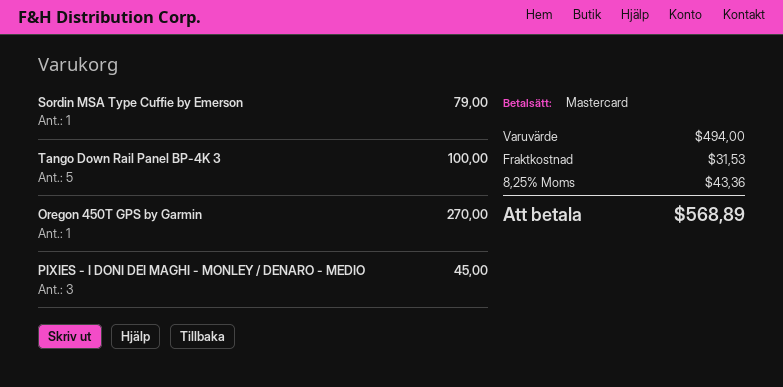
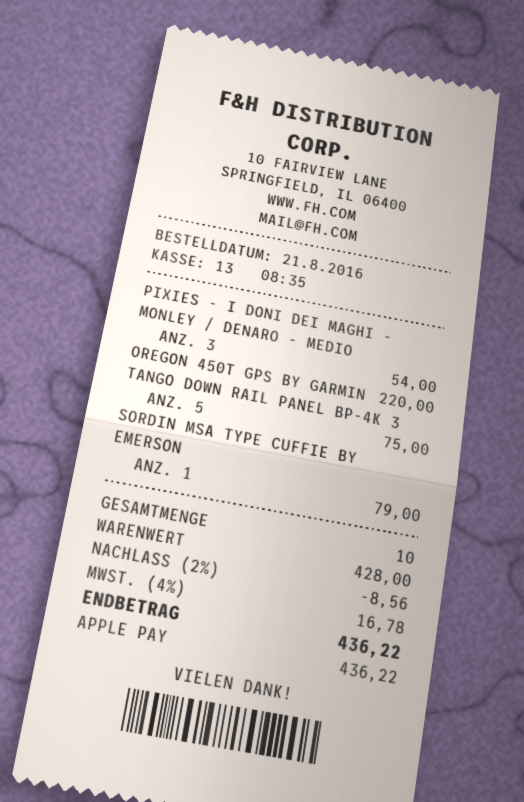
payment method: Mastercard -> Apple Pay
Tango Down Rail Panel BP-4K 3: 5 for 100.00 -> 5 for 75.00
Oregon 450T GPS by Garmin: 1 for 270.00 -> 1 for 220.00
PIXIES - I DONI DEI MAGHI - MONLEY / DENARO - MEDIO: 3 for 45.00 -> 3 for 54.00
subtotal: 494.00 -> 428.00
discount: none -> 2% = 8.56
shipping: 31.53 -> none
tax: 8.25% = 43.36 -> 4% = 16.78
total: 568.89 -> 436.22

